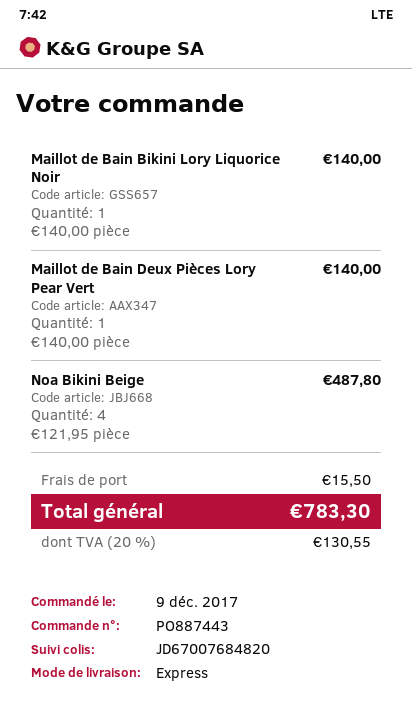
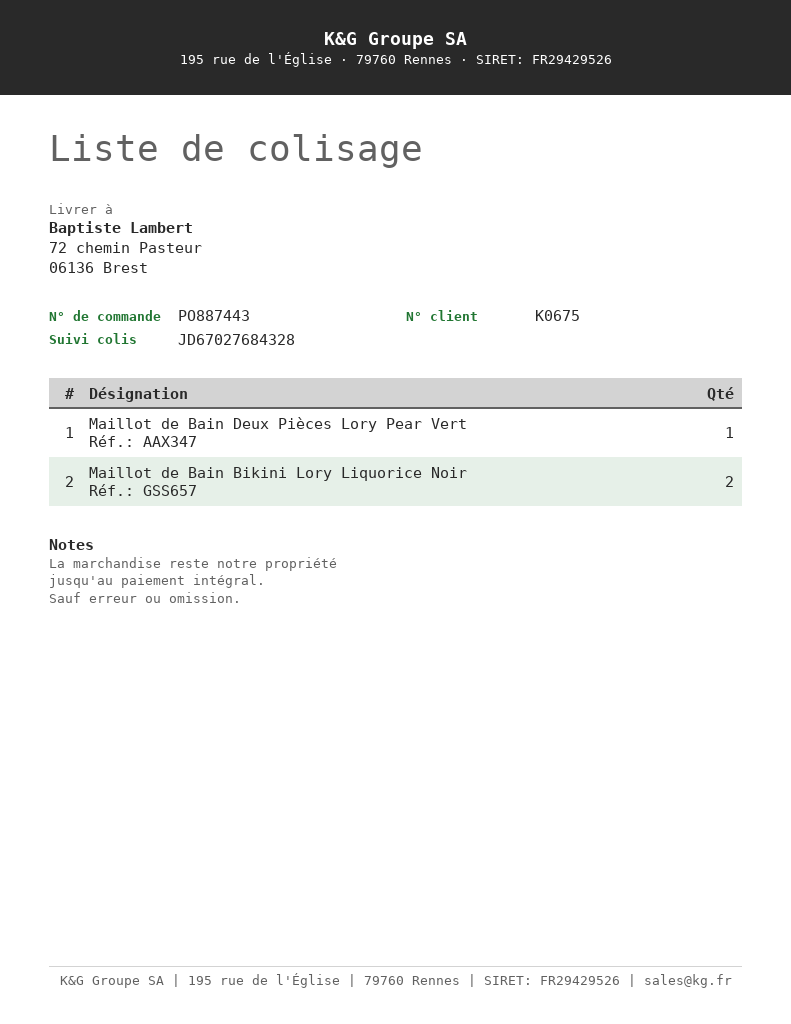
tracking number: JD67007684820 -> JD67027684328
Maillot de Bain Bikini Lory Liquorice Noir: 1 -> 2
Noa Bikini Beige: 4 -> none

